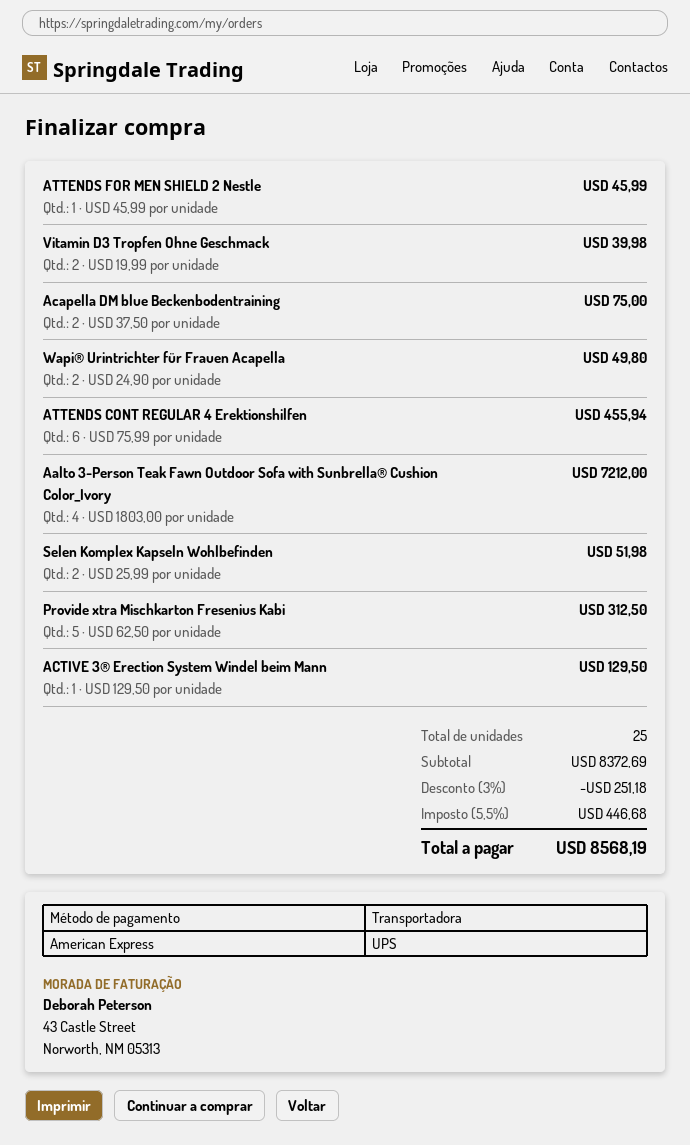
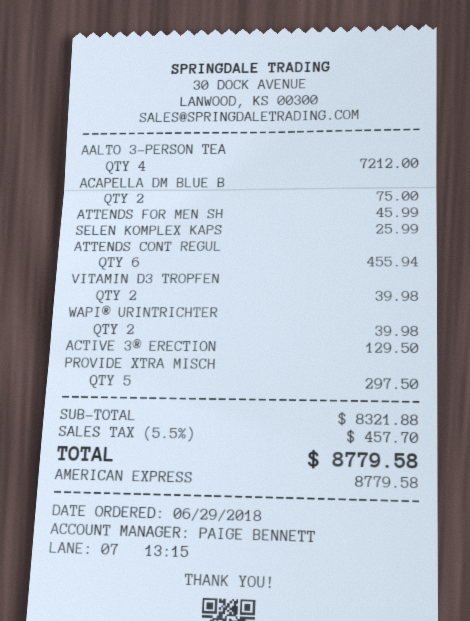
Wapi® Urintrichter für Frauen Acapella: 2 for 49.80 -> 2 for 39.98
Selen Komplex Kapseln Wohlbefinden: 2 for 51.98 -> 1 for 25.99
Provide xtra Mischkarton Fresenius Kabi: 5 for 312.50 -> 5 for 297.50
subtotal: 8372.69 -> 8321.88
discount: 3% = 251.18 -> none
tax: 5.5% = 446.68 -> 5.5% = 457.70
total: 8568.19 -> 8779.58

